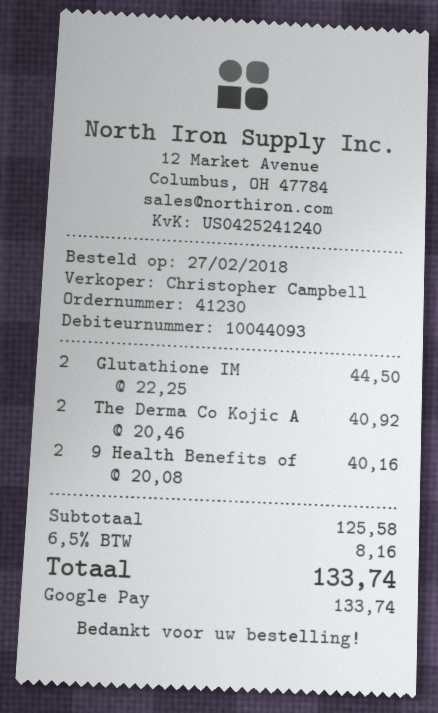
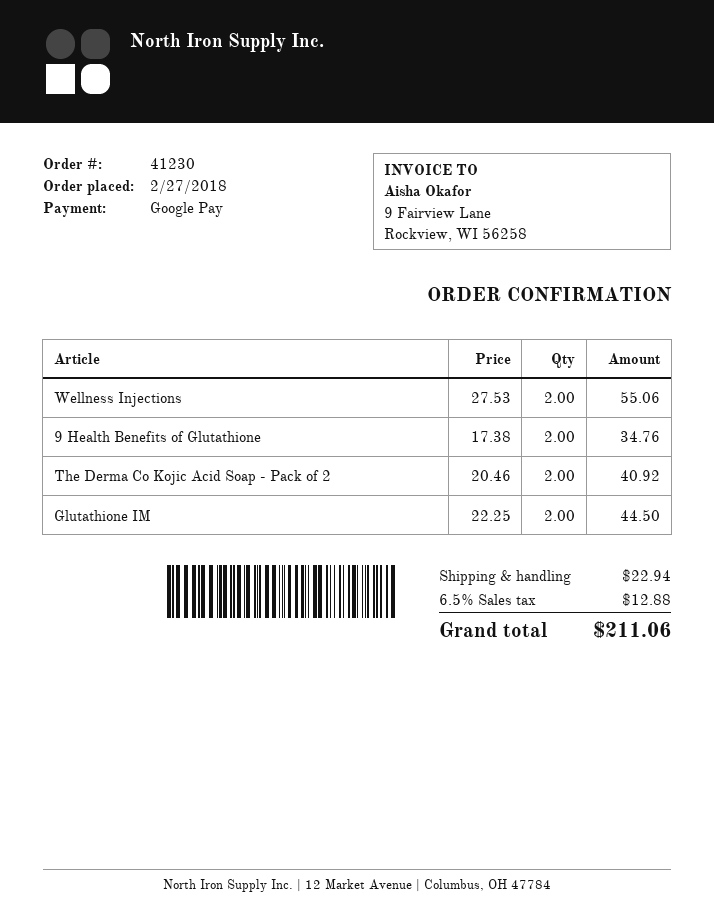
9 Health Benefits of: 2 x 20.08 = 40.16 -> 2 x 17.38 = 34.76
Wellness Injections: none -> 2 x 27.53 = 55.06
shipping: none -> 22.94
tax: 6.5% = 8.16 -> 6.5% = 12.88
total: 133.74 -> 211.06

